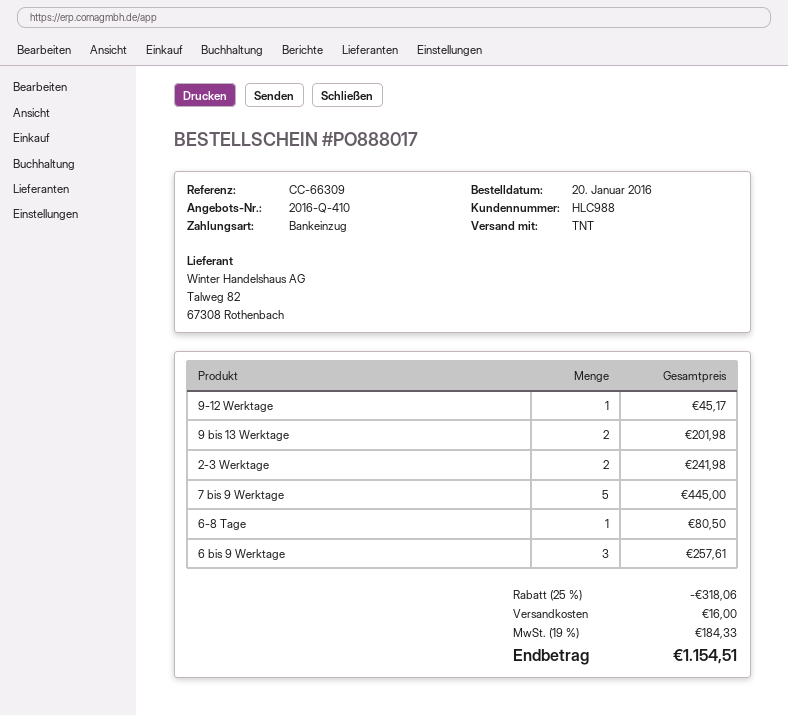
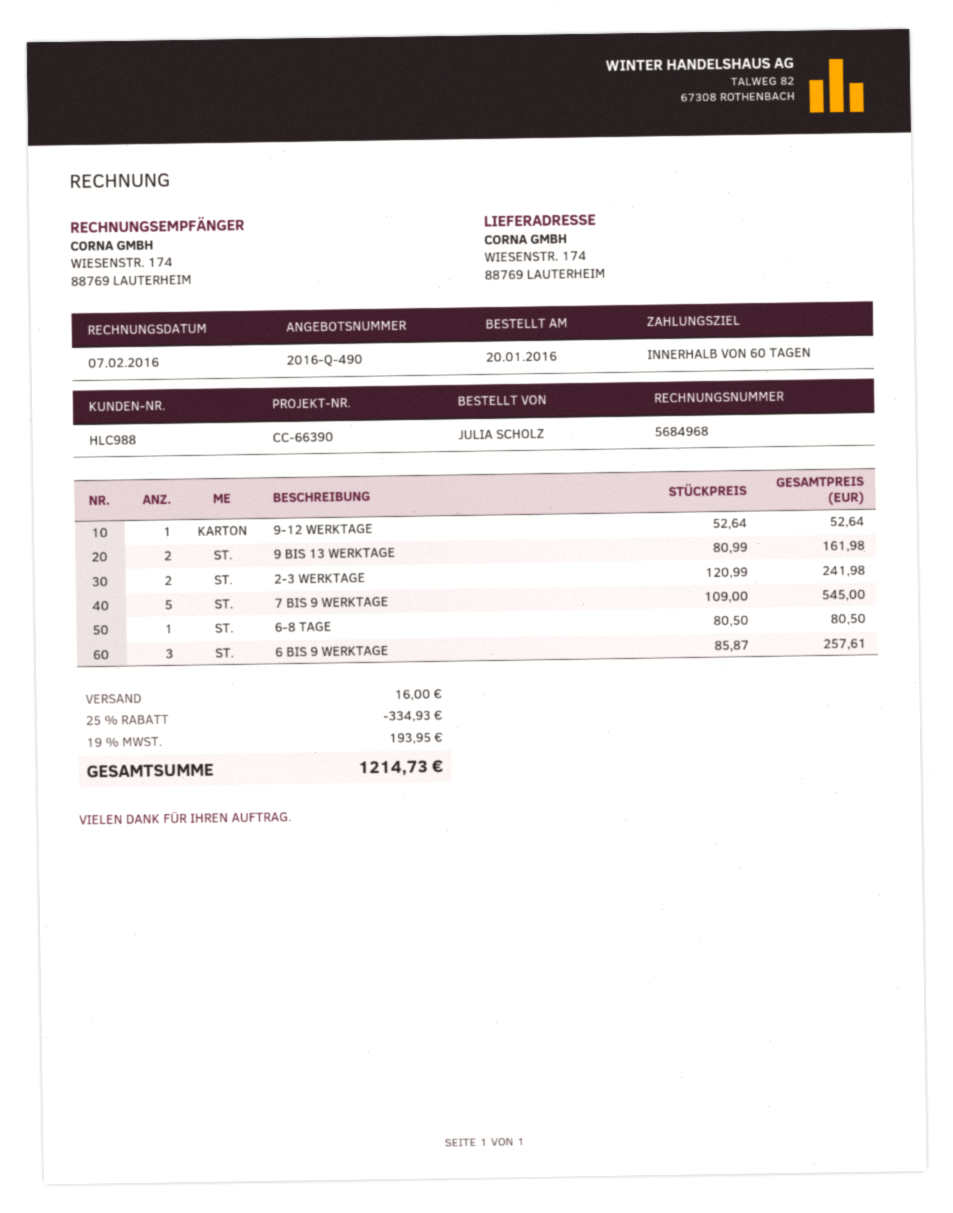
quote number: 2016-Q-410 -> 2016-Q-490
reference: CC-66309 -> CC-66390
9-12 Werktage: 1 for 45.17 -> 1 for 52.64
9 bis 13 Werktage: 2 for 201.98 -> 2 for 161.98
7 bis 9 Werktage: 5 for 445.00 -> 5 for 545.00
discount: 25% = 318.06 -> 25% = 334.93
tax: 19% = 184.33 -> 19% = 193.95
total: 1154.51 -> 1214.73

